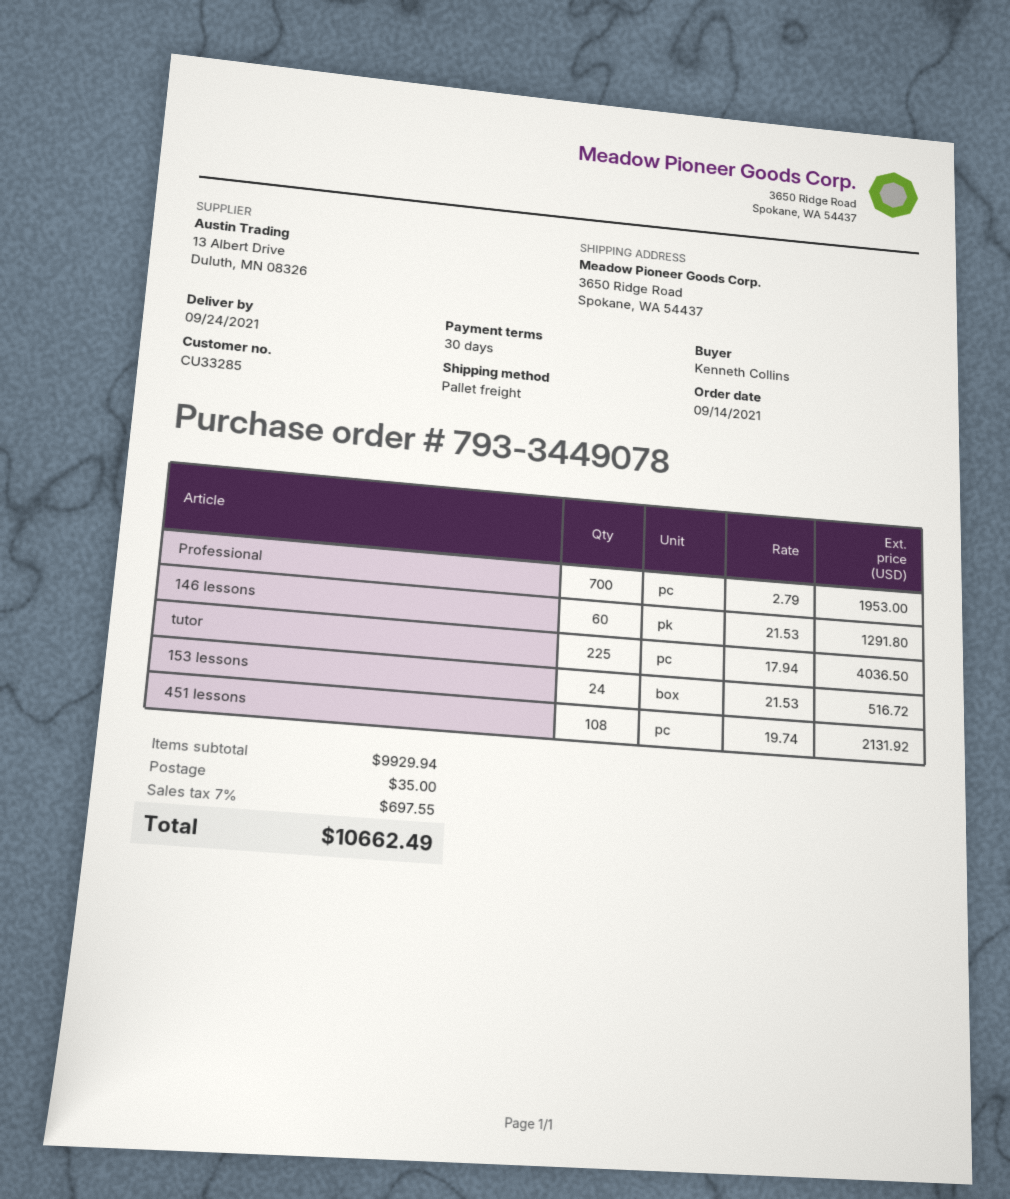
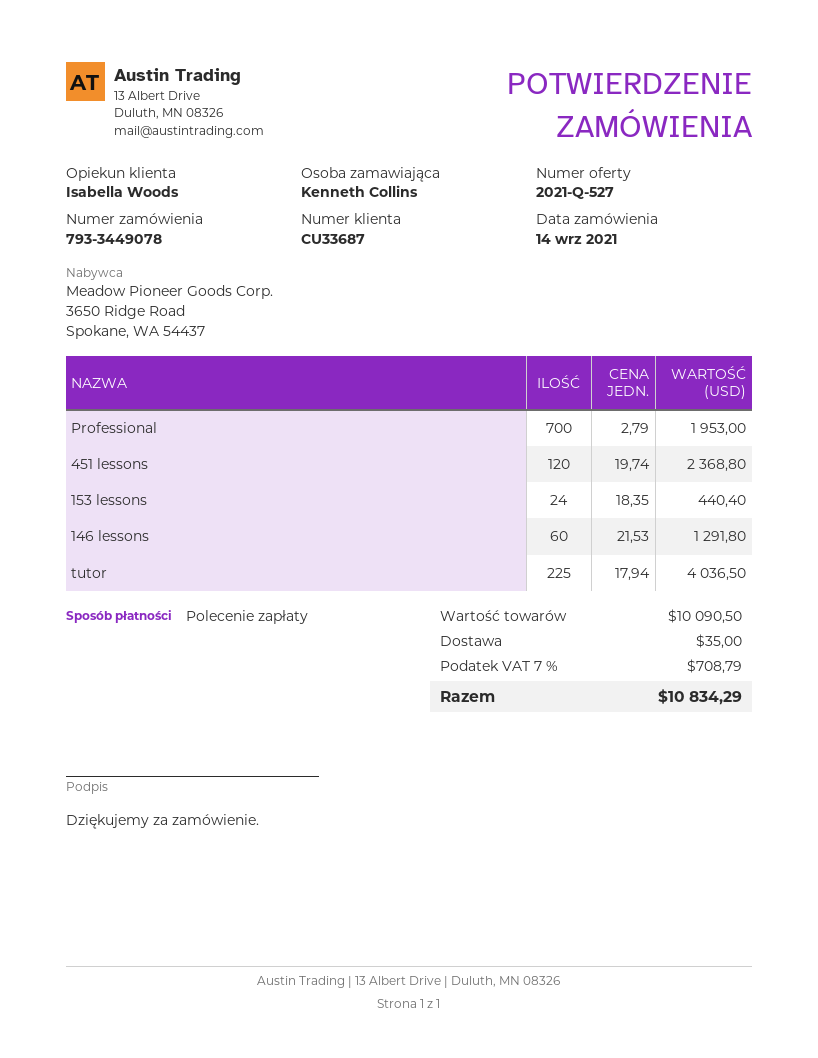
customer number: CU33285 -> CU33687
153 lessons: 24 x 21.53 = 516.72 -> 24 x 18.35 = 440.40
451 lessons: 108 x 19.74 = 2131.92 -> 120 x 19.74 = 2368.80
subtotal: 9929.94 -> 10090.50
tax: 7% = 697.55 -> 7% = 708.79
total: 10662.49 -> 10834.29

